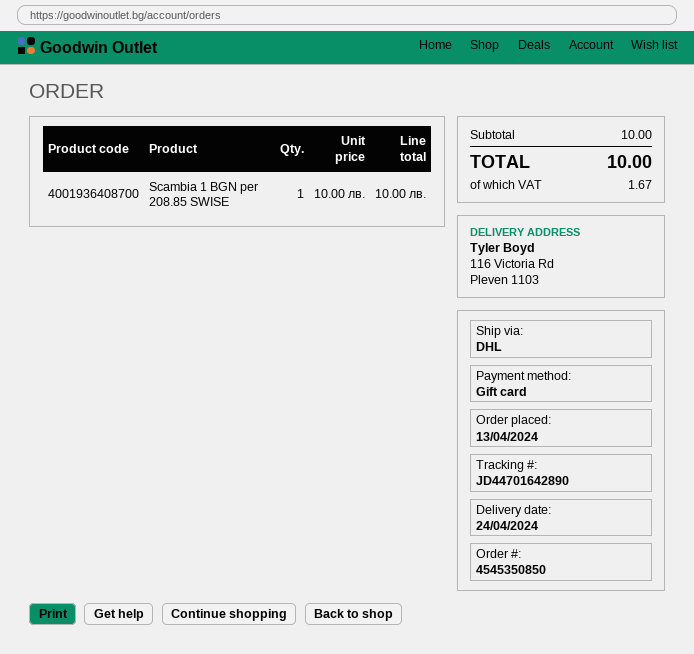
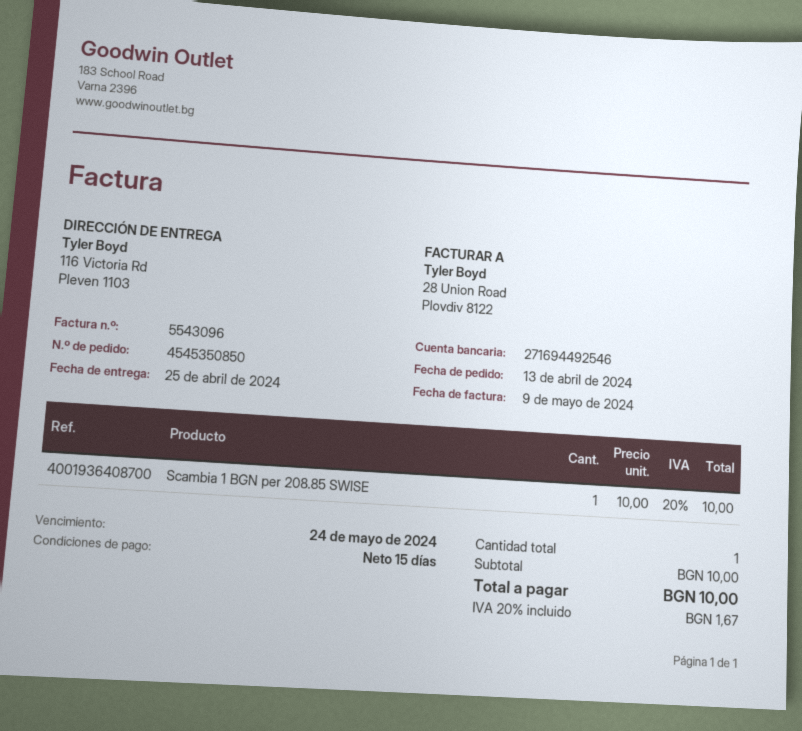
delivery date: 2024-04-24 -> 2024-04-25

